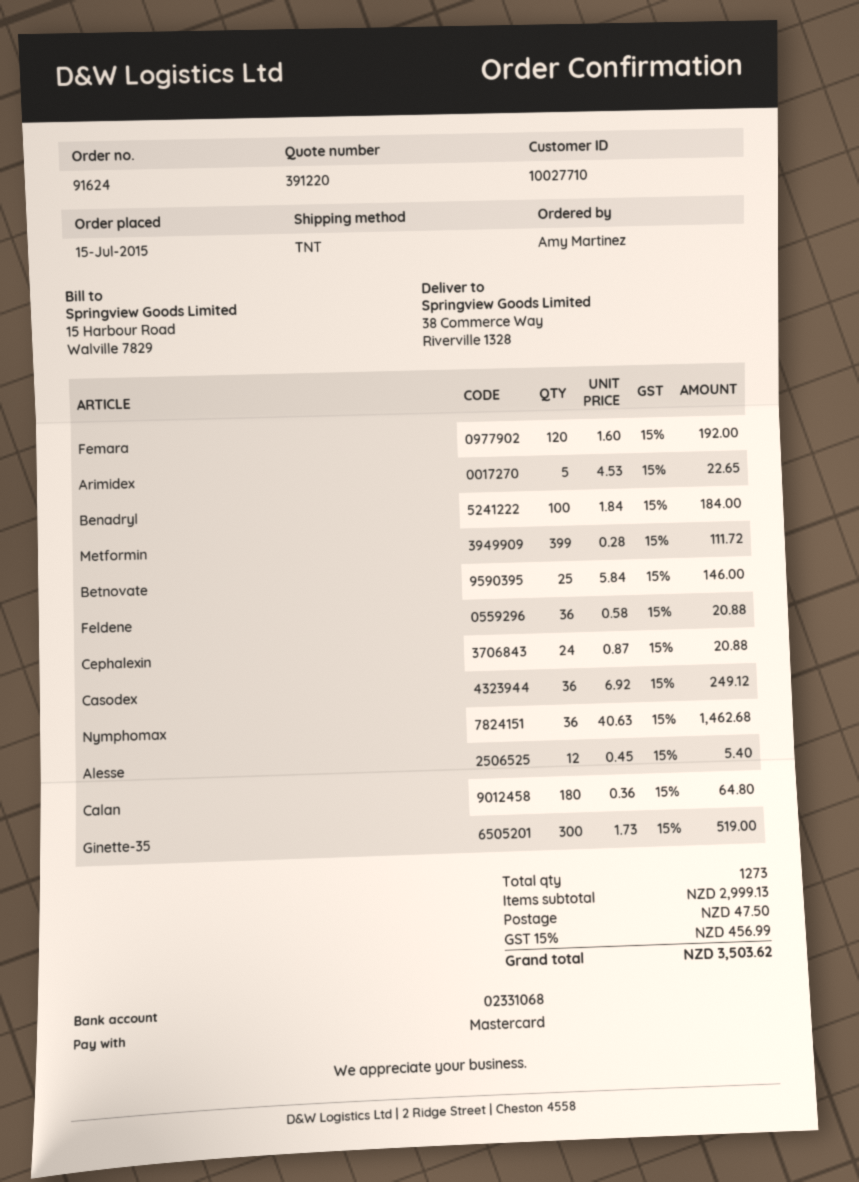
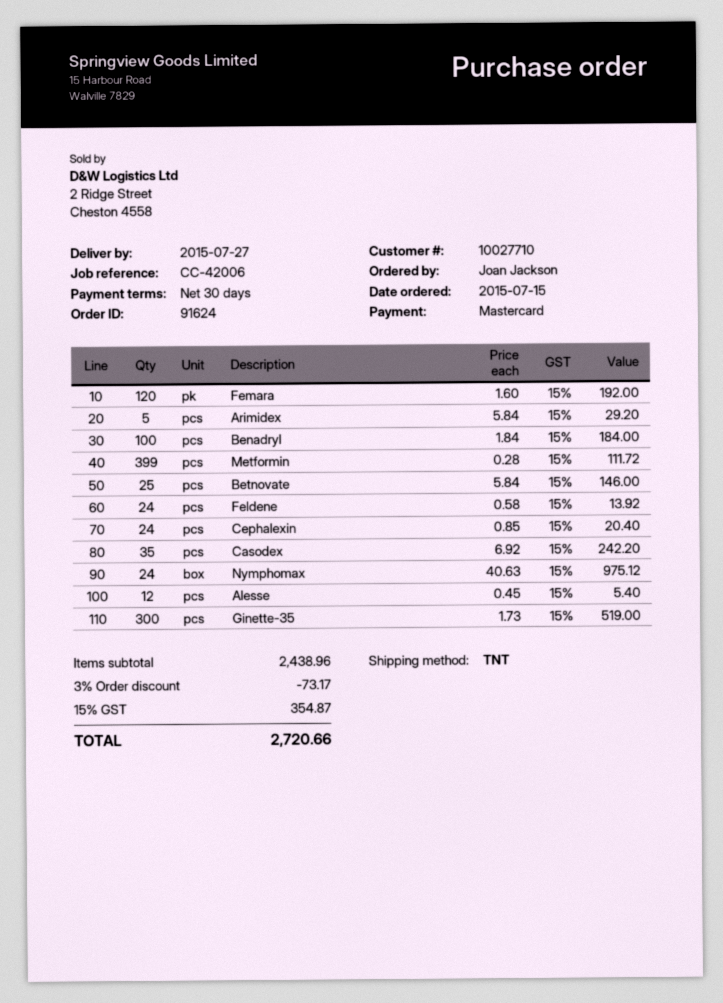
ordered by: Amy Martinez -> Joan Jackson
Arimidex: 5 x 4.53 = 22.65 -> 5 x 5.84 = 29.20
Feldene: 36 x 0.58 = 20.88 -> 24 x 0.58 = 13.92
Cephalexin: 24 x 0.87 = 20.88 -> 24 x 0.85 = 20.40
Casodex: 36 x 6.92 = 249.12 -> 35 x 6.92 = 242.20
Nymphomax: 36 x 40.63 = 1462.68 -> 24 x 40.63 = 975.12
Calan: 180 x 0.36 = 64.80 -> none
subtotal: 2999.13 -> 2438.96
discount: none -> 3% = 73.17
shipping: 47.50 -> none
tax: 15% = 456.99 -> 15% = 354.87
total: 3503.62 -> 2720.66

